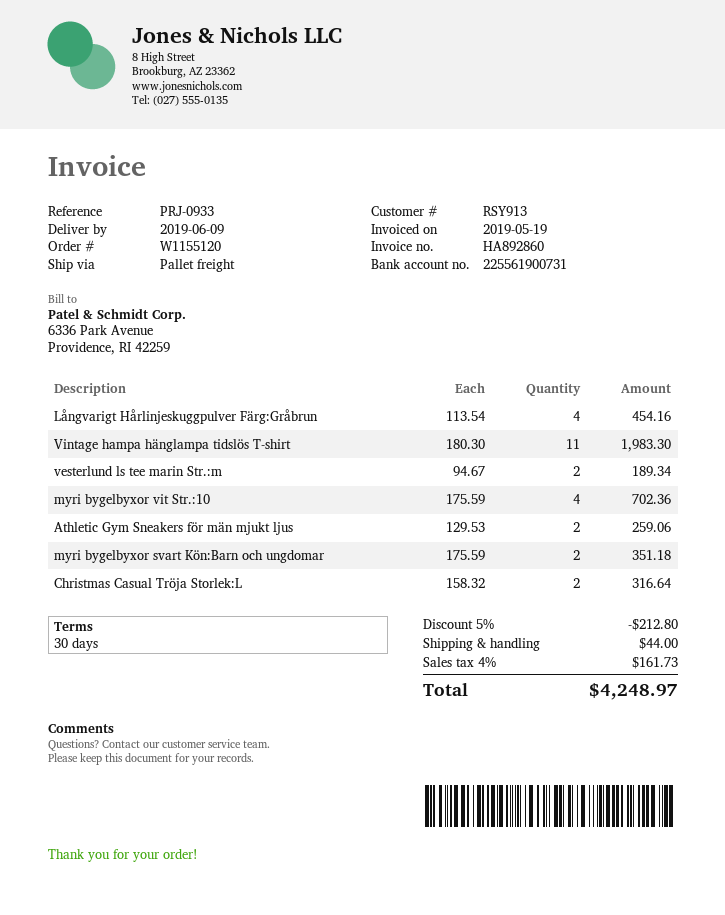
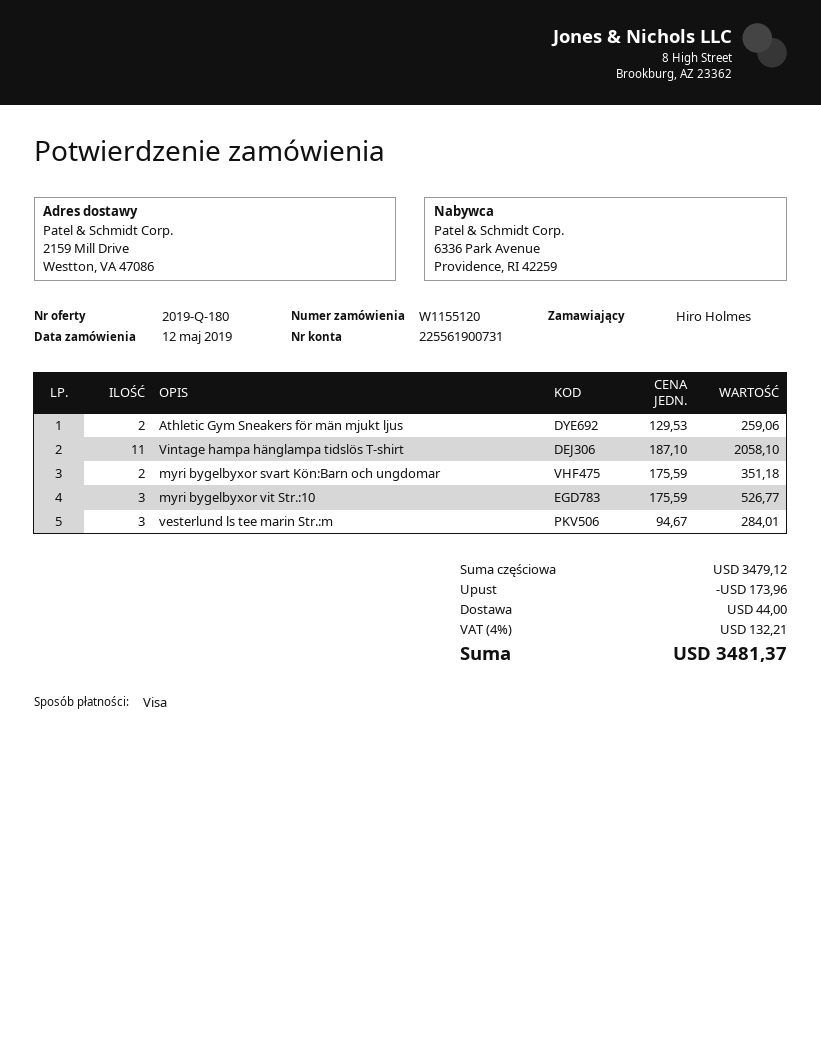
Långvarigt Hårlinjeskuggpulver Färg:Gråbrun: 4 x 113.54 = 454.16 -> none
Vintage hampa hänglampa tidslös T-shirt: 11 x 180.30 = 1983.30 -> 11 x 187.10 = 2058.10
vesterlund ls tee marin Str.:m: 2 x 94.67 = 189.34 -> 3 x 94.67 = 284.01
myri bygelbyxor vit Str.:10: 4 x 175.59 = 702.36 -> 3 x 175.59 = 526.77
Christmas Casual Tröja Storlek:L: 2 x 158.32 = 316.64 -> none
discount: 212.80 -> 173.96
tax: 4% = 161.73 -> 4% = 132.21
total: 4248.97 -> 3481.37

